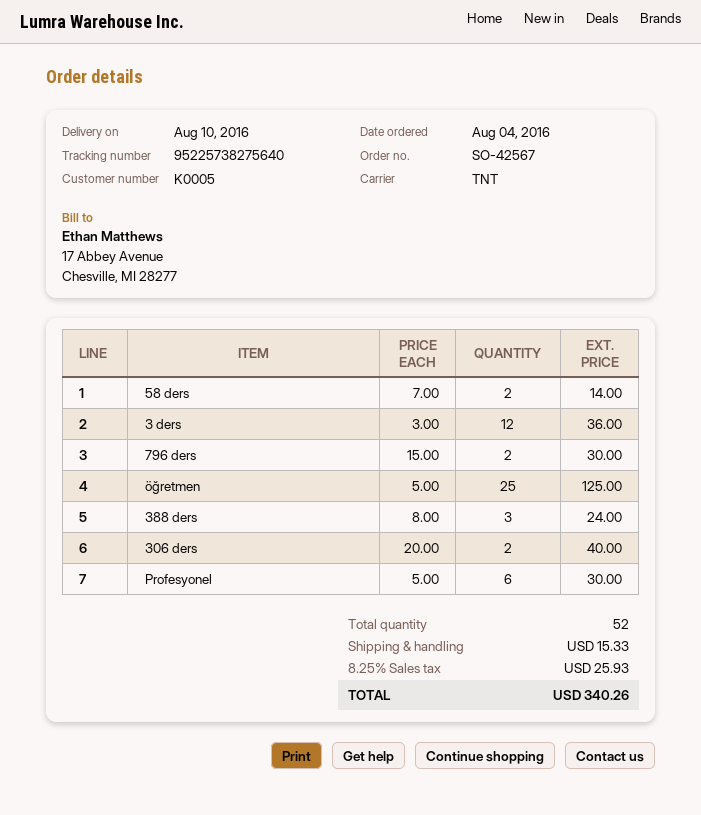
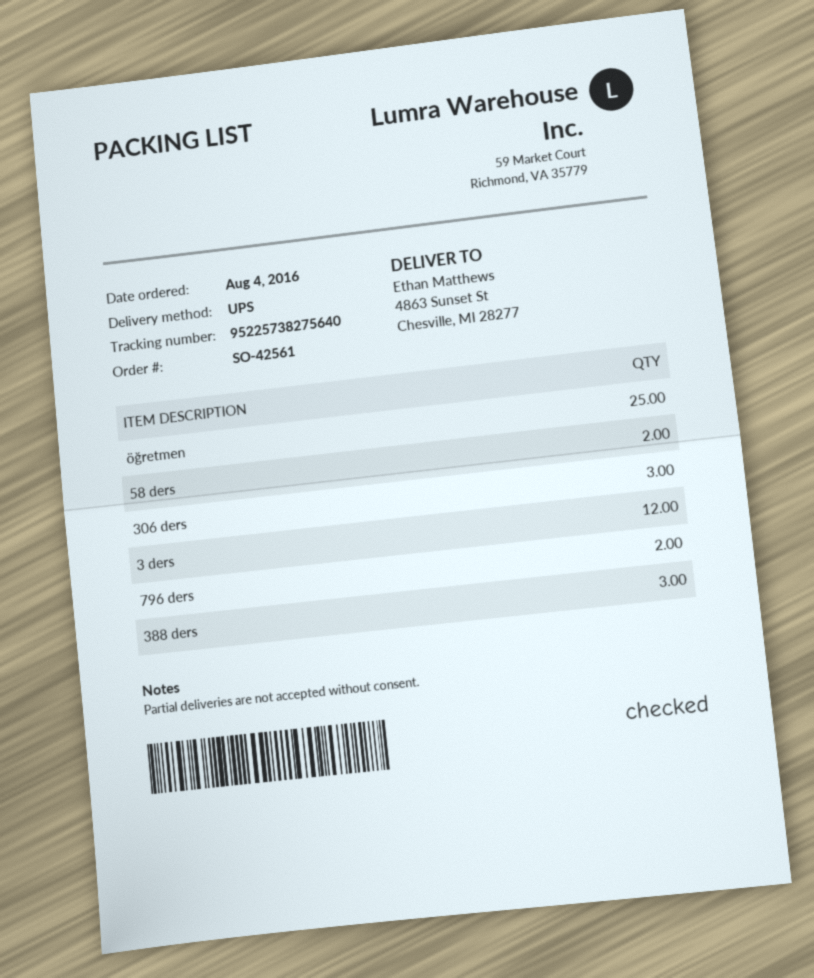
order number: SO-42567 -> SO-42561
shipping method: TNT -> UPS
306 ders: 2 -> 3
Profesyonel: 6 -> none

